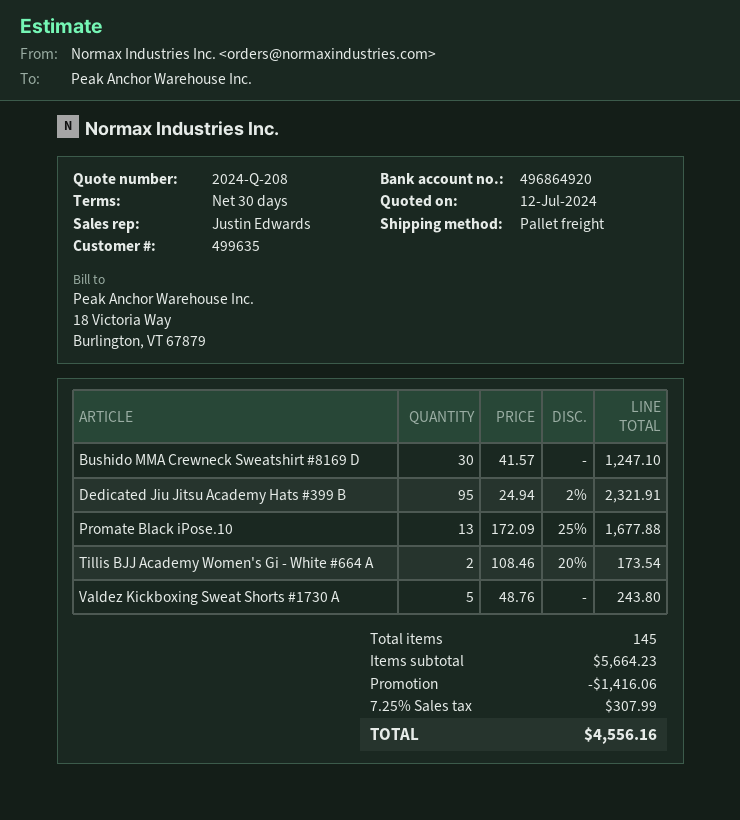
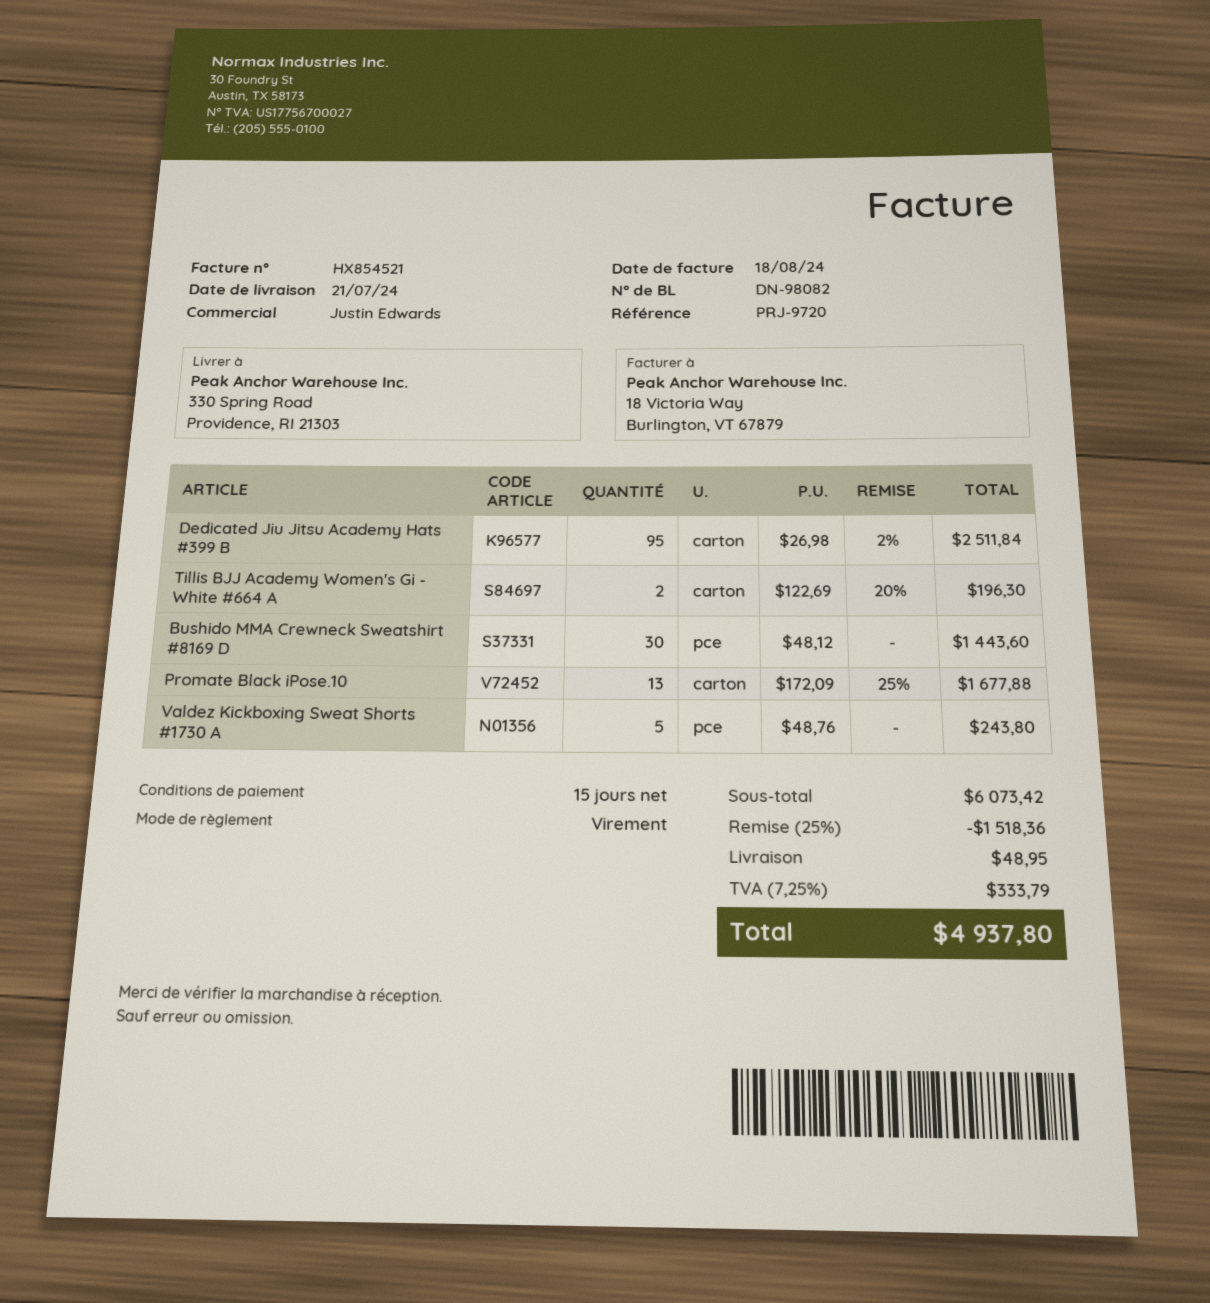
payment terms: 30 days -> 15 days
Bushido MMA Crewneck Sweatshirt #8169 D: 30 x 41.57 = 1247.10 -> 30 x 48.12 = 1443.60
Dedicated Jiu Jitsu Academy Hats #399 B: 95 x 24.94 - 2% = 2321.91 -> 95 x 26.98 - 2% = 2511.84
Tillis BJJ Academy Women's Gi - White #664 A: 2 x 108.46 - 20% = 173.54 -> 2 x 122.69 - 20% = 196.30
subtotal: 5664.23 -> 6073.42
discount: 1416.06 -> 1518.36
shipping: none -> 48.95
tax: 7.25% = 307.99 -> 7.25% = 333.79
total: 4556.16 -> 4937.80

